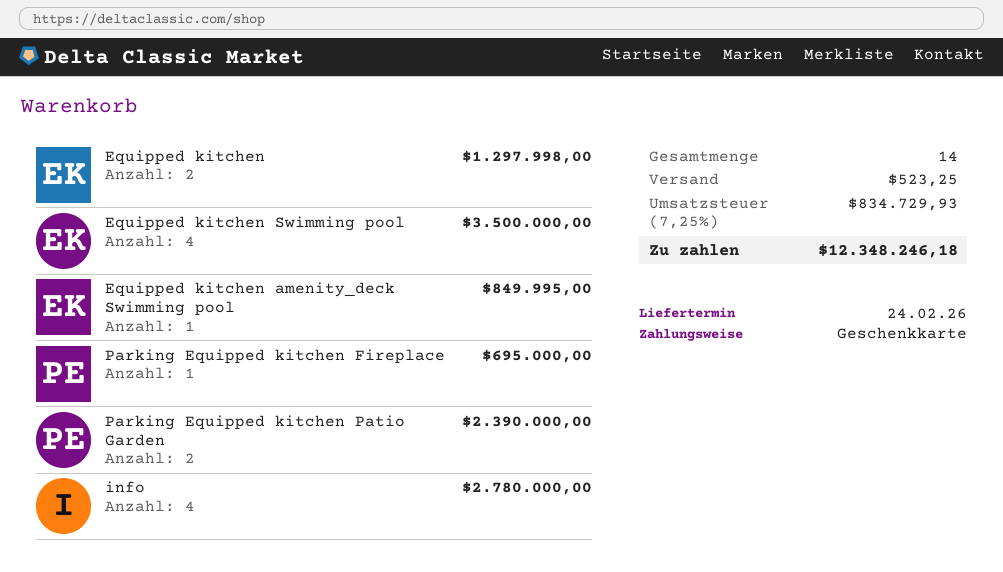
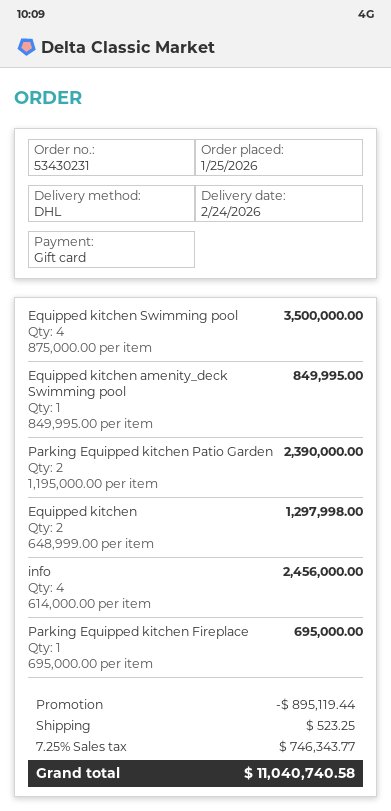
info: 4 for 2780000.00 -> 4 for 2456000.00
discount: none -> 895119.44
tax: 7.25% = 834729.93 -> 7.25% = 746343.77
total: 12348246.18 -> 11040740.58

